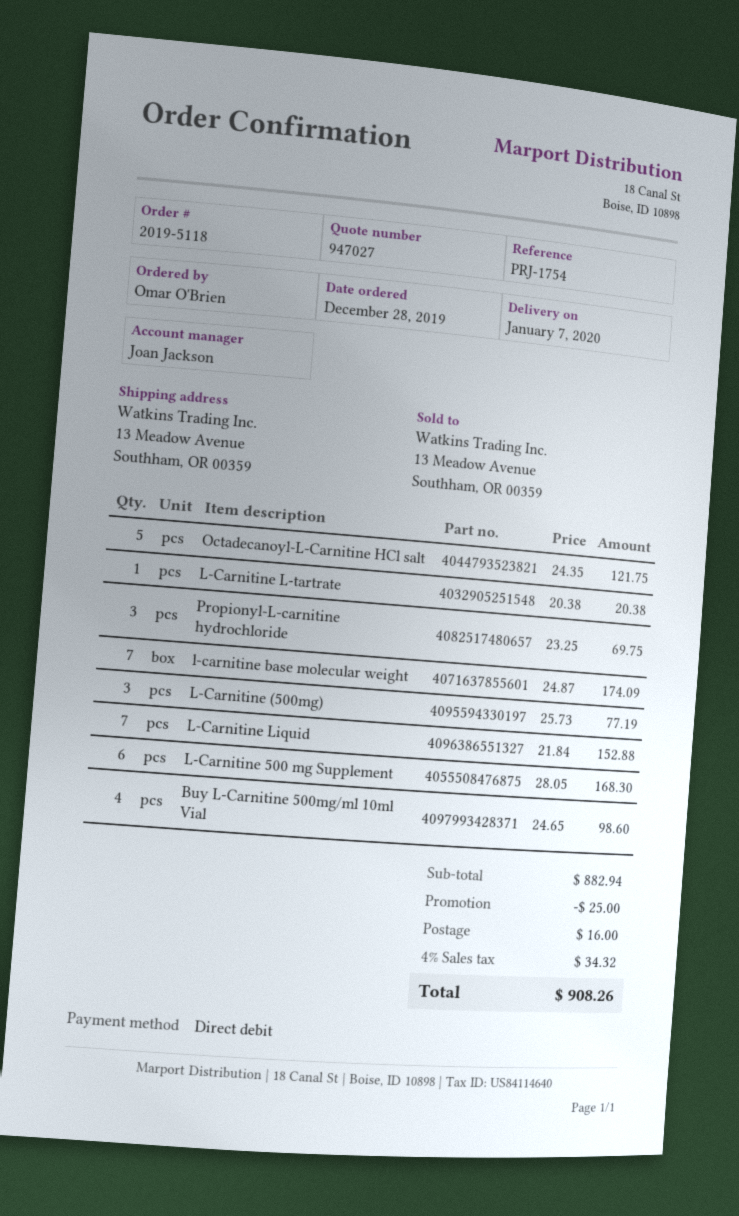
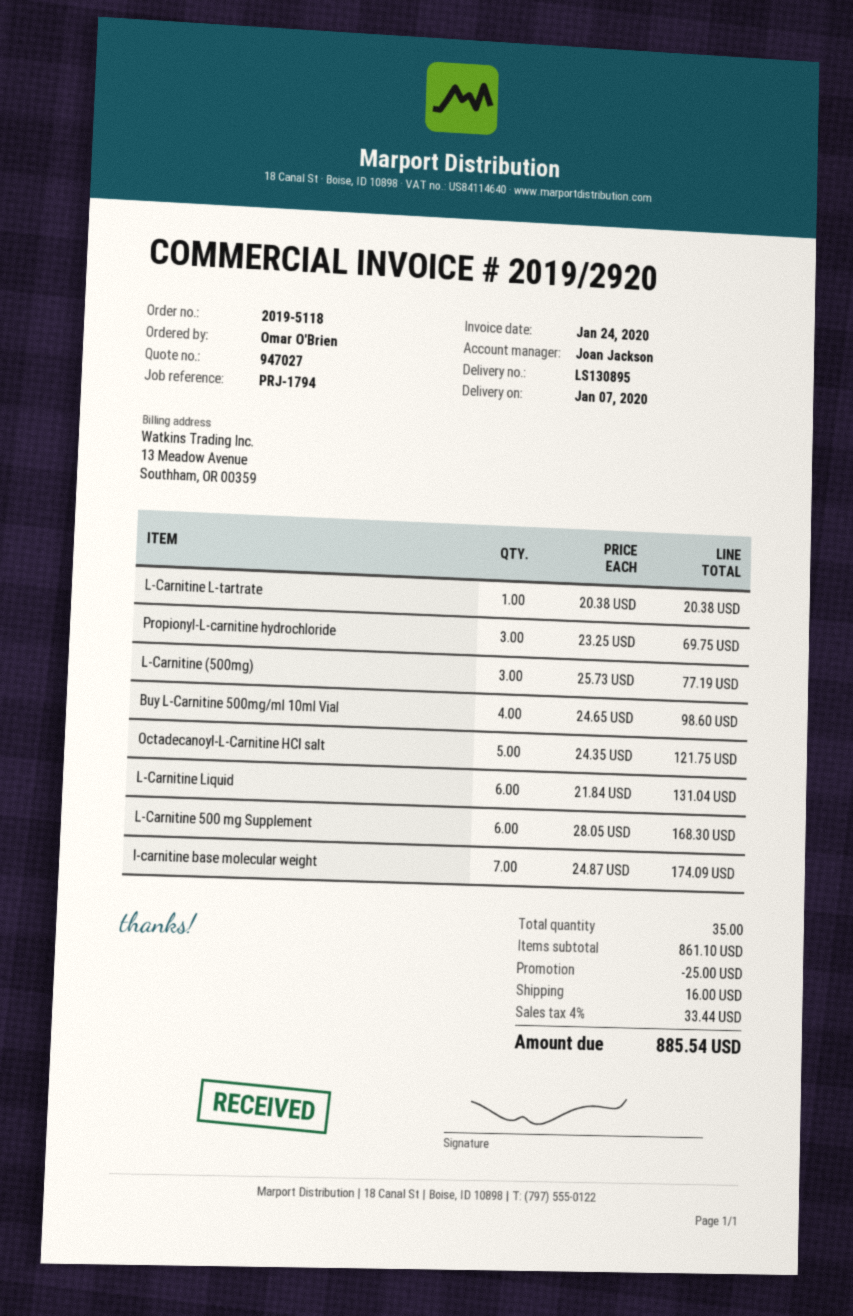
reference: PRJ-1754 -> PRJ-1794
L-Carnitine Liquid: 7 x 21.84 = 152.88 -> 6 x 21.84 = 131.04
subtotal: 882.94 -> 861.10
tax: 4% = 34.32 -> 4% = 33.44
total: 908.26 -> 885.54

